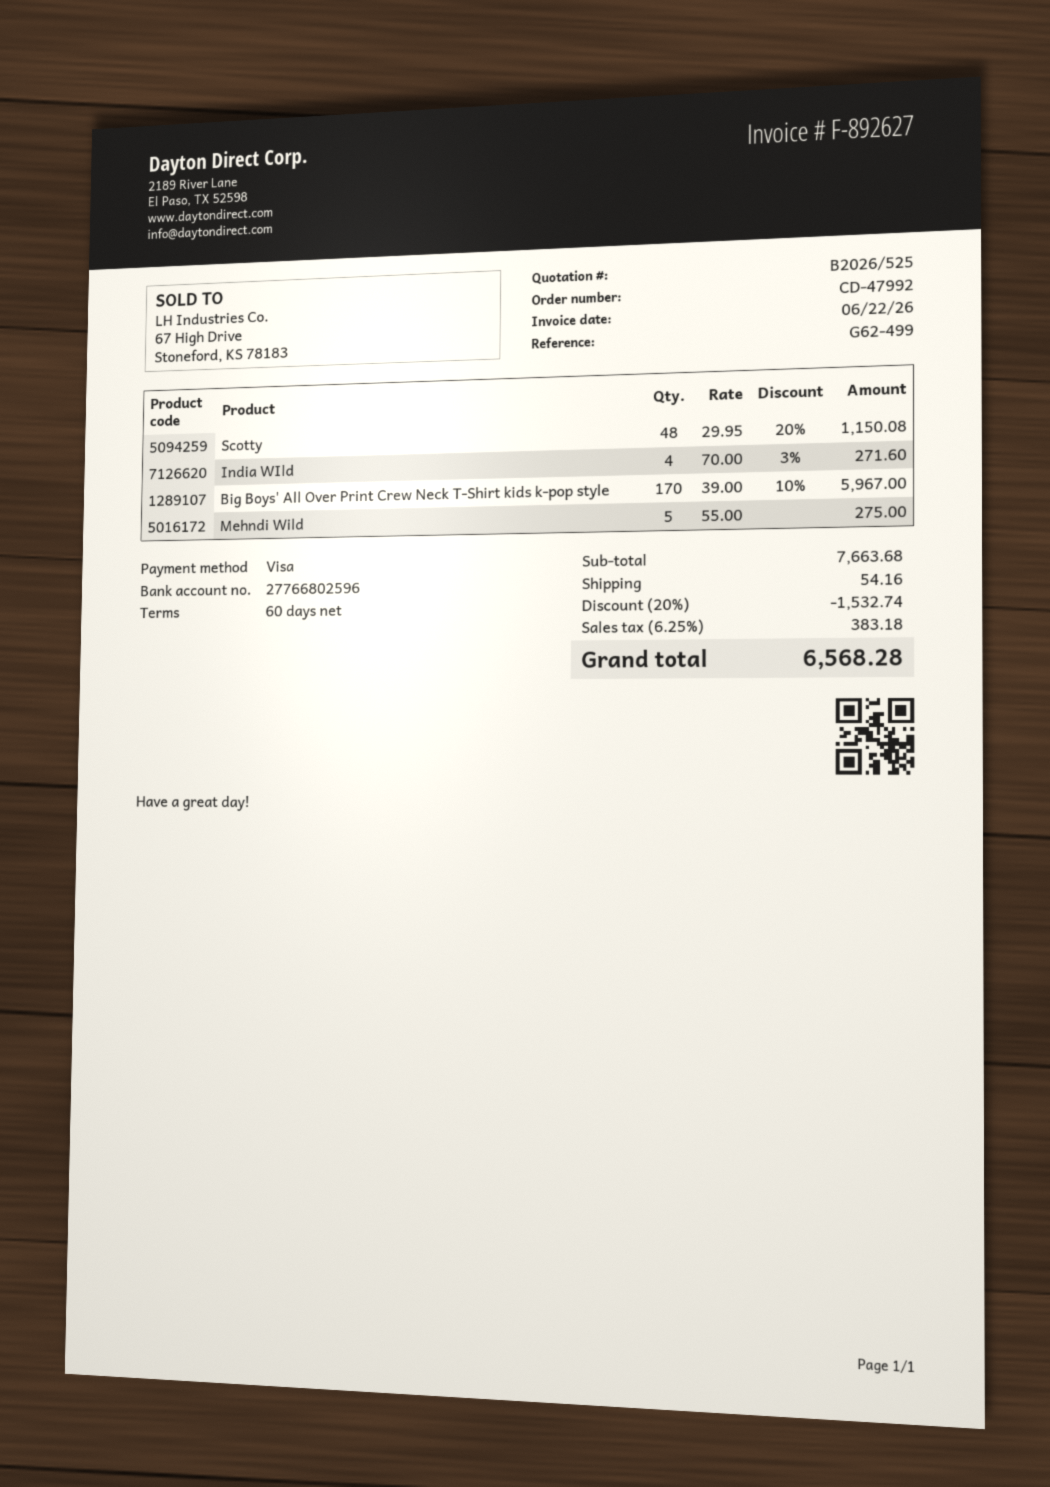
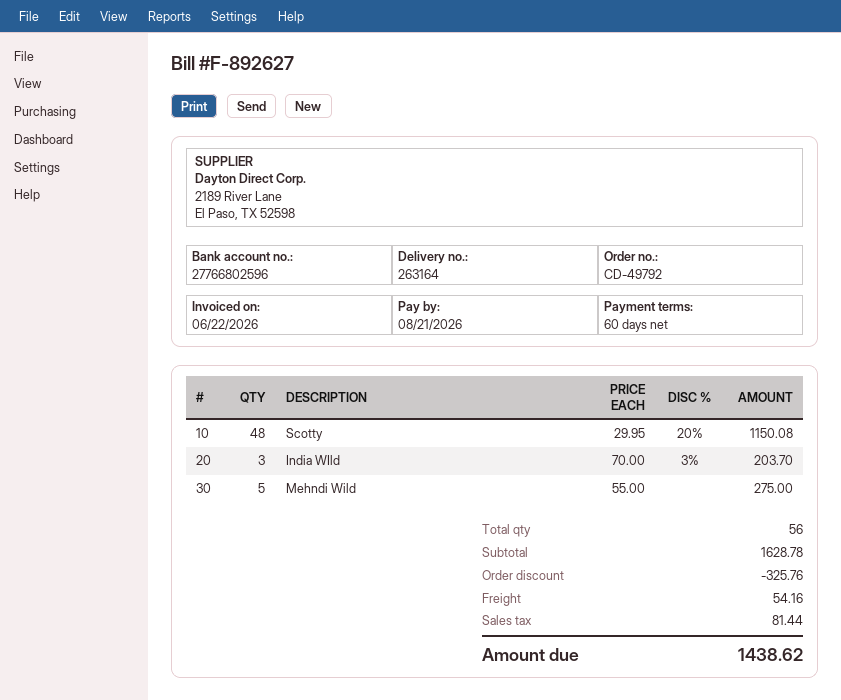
order number: CD-47992 -> CD-49792
India WIld: 4 x 70.00 - 3% = 271.60 -> 3 x 70.00 - 3% = 203.70
Big Boys' All Over Print Crew Neck T-Shirt kids k-pop style: 170 x 39.00 - 10% = 5967.00 -> none
subtotal: 7663.68 -> 1628.78
discount: 1532.74 -> 325.76
tax: 383.18 -> 81.44
total: 6568.28 -> 1438.62

